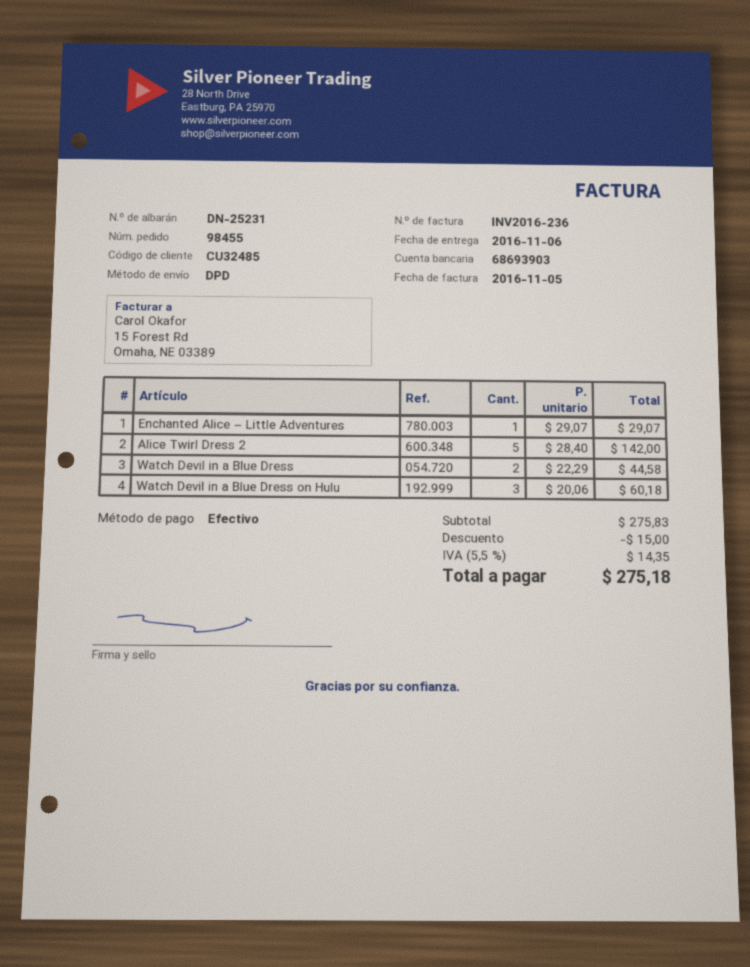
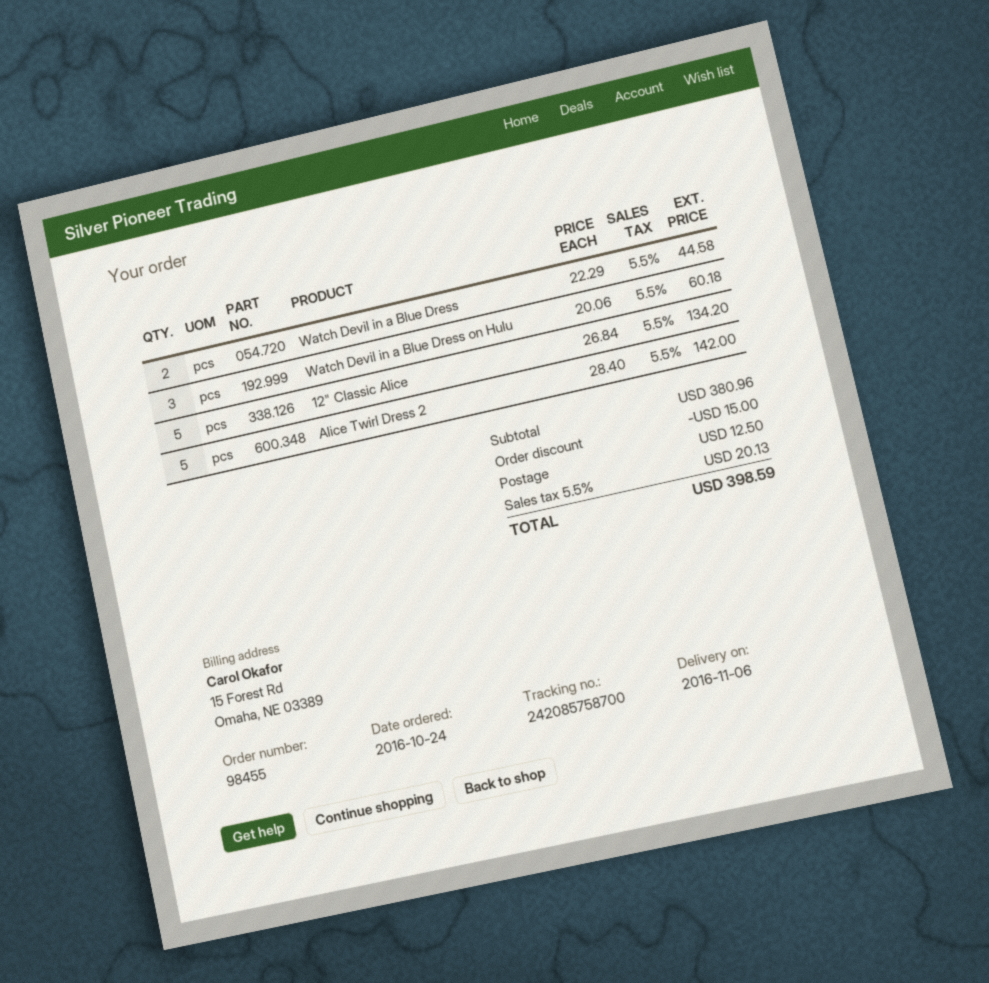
Enchanted Alice – Little Adventures: 1 x 29.07 = 29.07 -> none
12" Classic Alice: none -> 5 x 26.84 = 134.20
subtotal: 275.83 -> 380.96
shipping: none -> 12.50
tax: 5.5% = 14.35 -> 5.5% = 20.13
total: 275.18 -> 398.59

